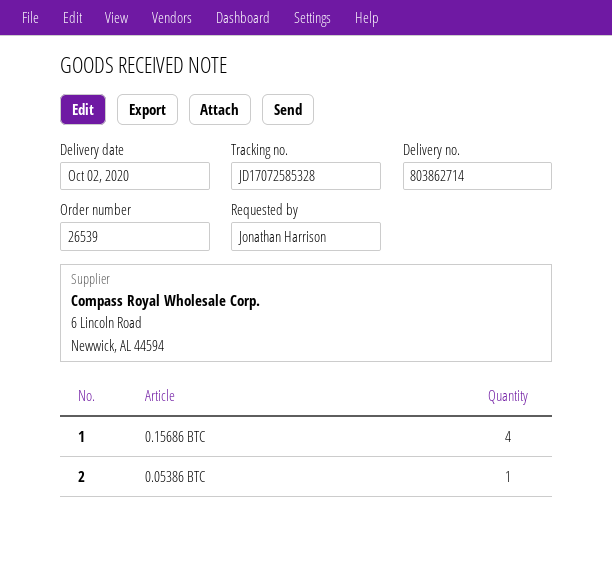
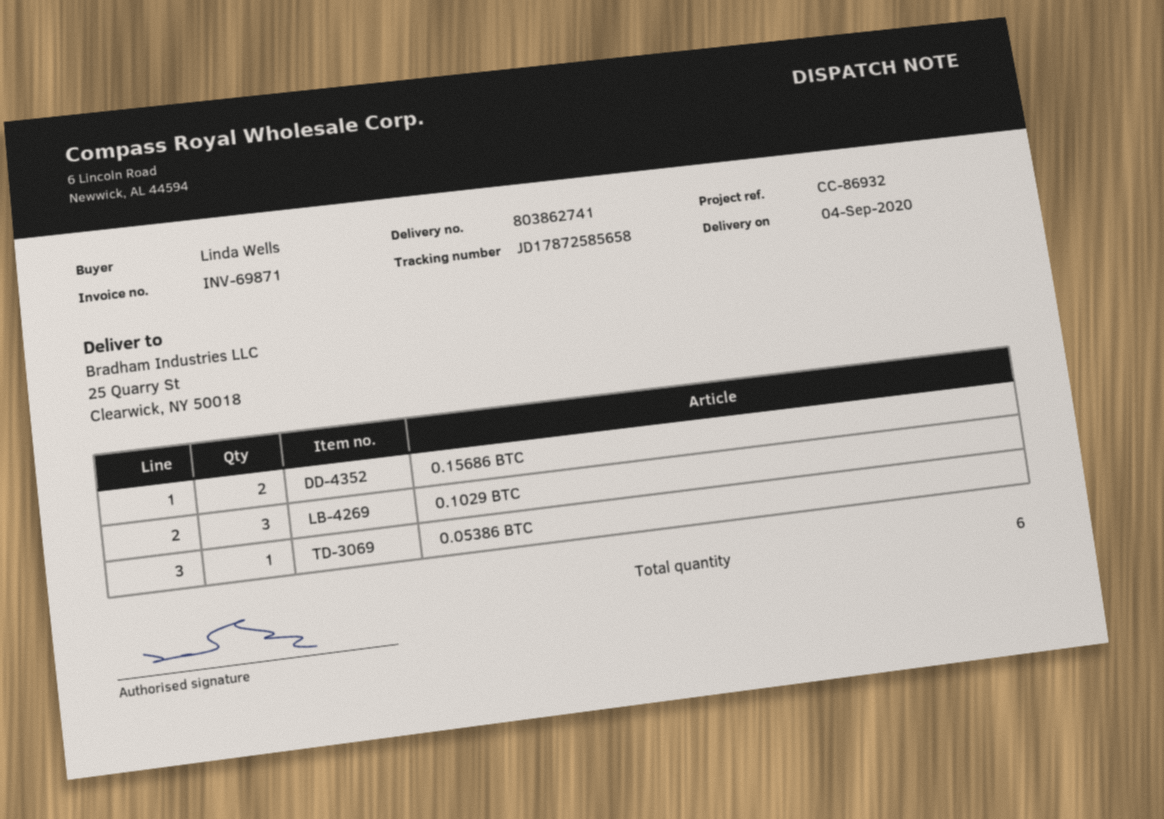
delivery note number: 803862714 -> 803862741
delivery date: 2020-10-02 -> 2020-09-04
ordered by: Jonathan Harrison -> Linda Wells
tracking number: JD17072585328 -> JD17872585658
0.15686 BTC: 4 -> 2
0.1029 BTC: none -> 3

